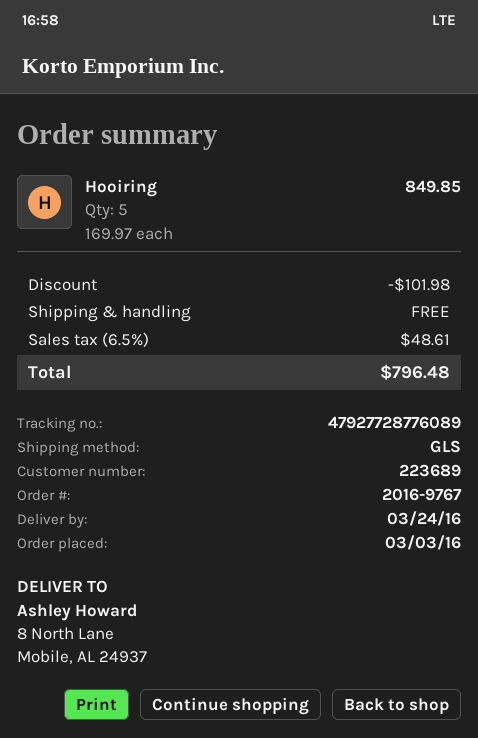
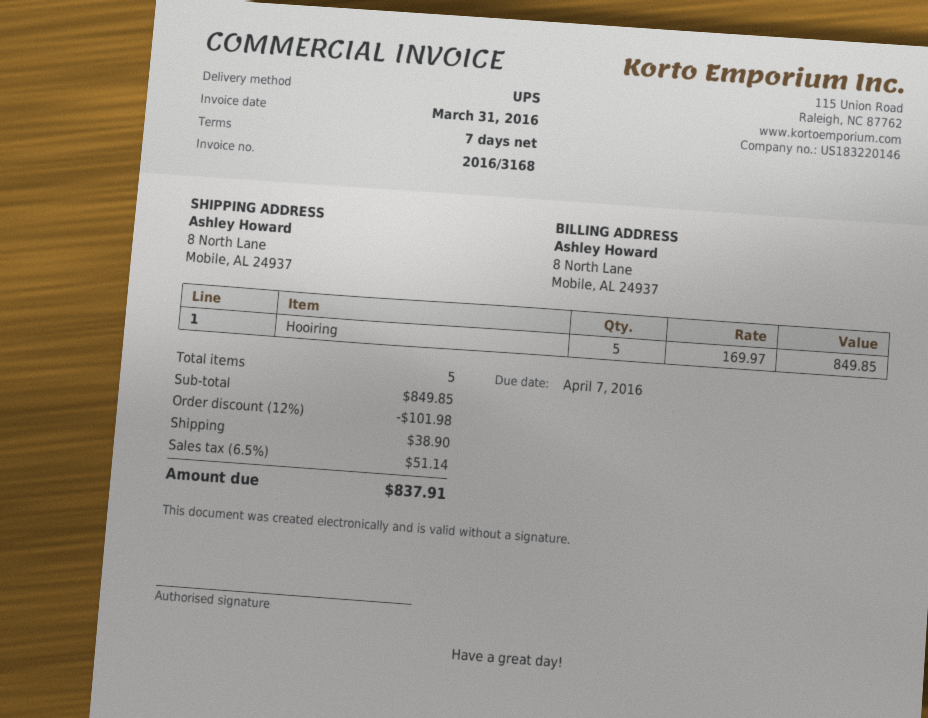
shipping method: GLS -> UPS
shipping: 0.00 -> 38.90
tax: 6.5% = 48.61 -> 6.5% = 51.14
total: 796.48 -> 837.91

